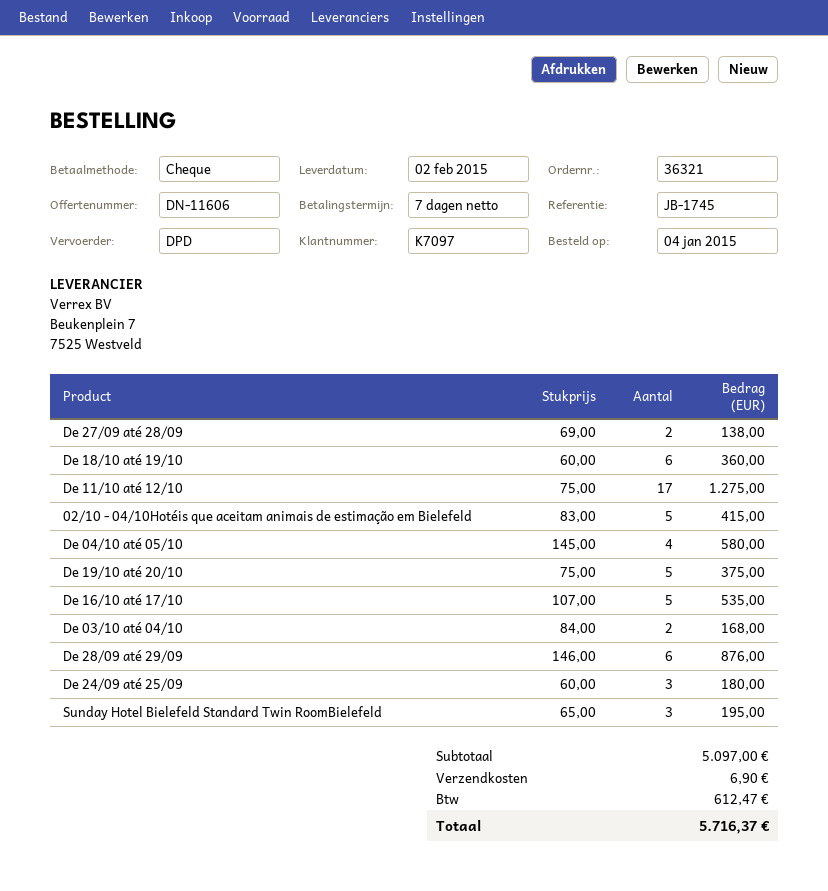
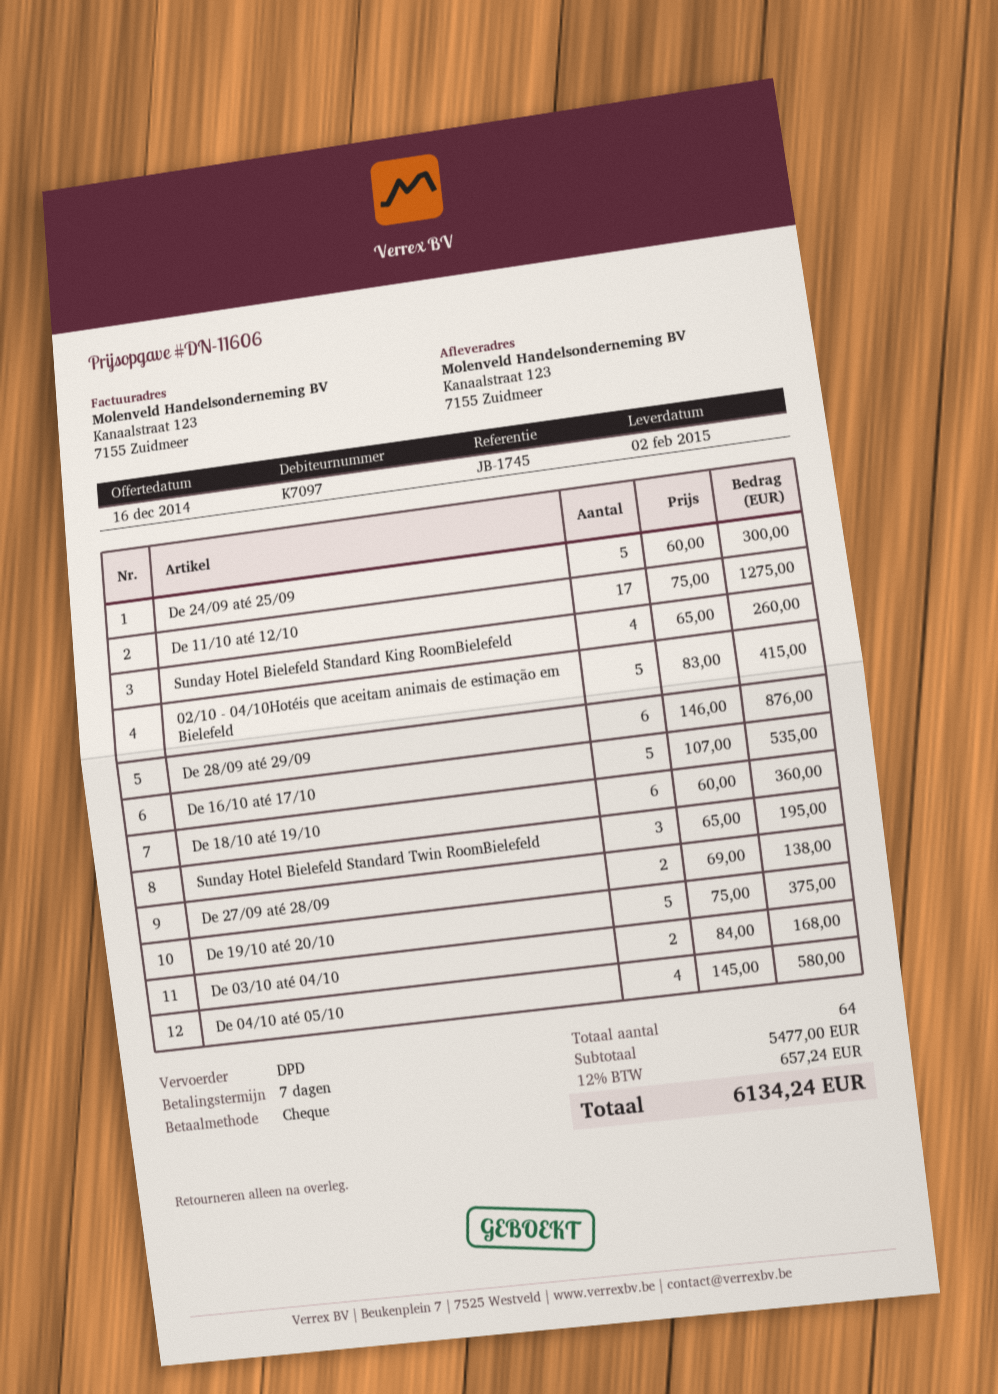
De 24/09 até 25/09: 3 x 60.00 = 180.00 -> 5 x 60.00 = 300.00
Sunday Hotel Bielefeld Standard King RoomBielefeld: none -> 4 x 65.00 = 260.00
subtotal: 5097.00 -> 5477.00
shipping: 6.90 -> none
tax: 612.47 -> 657.24
total: 5716.37 -> 6134.24

